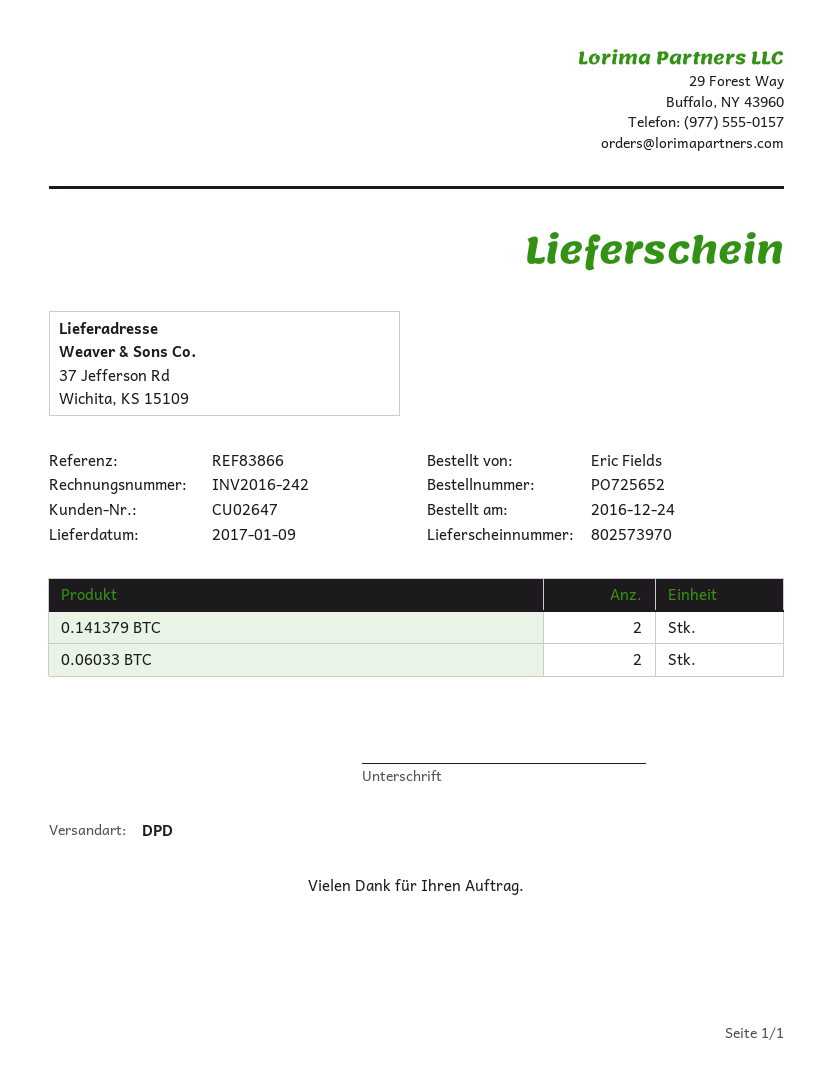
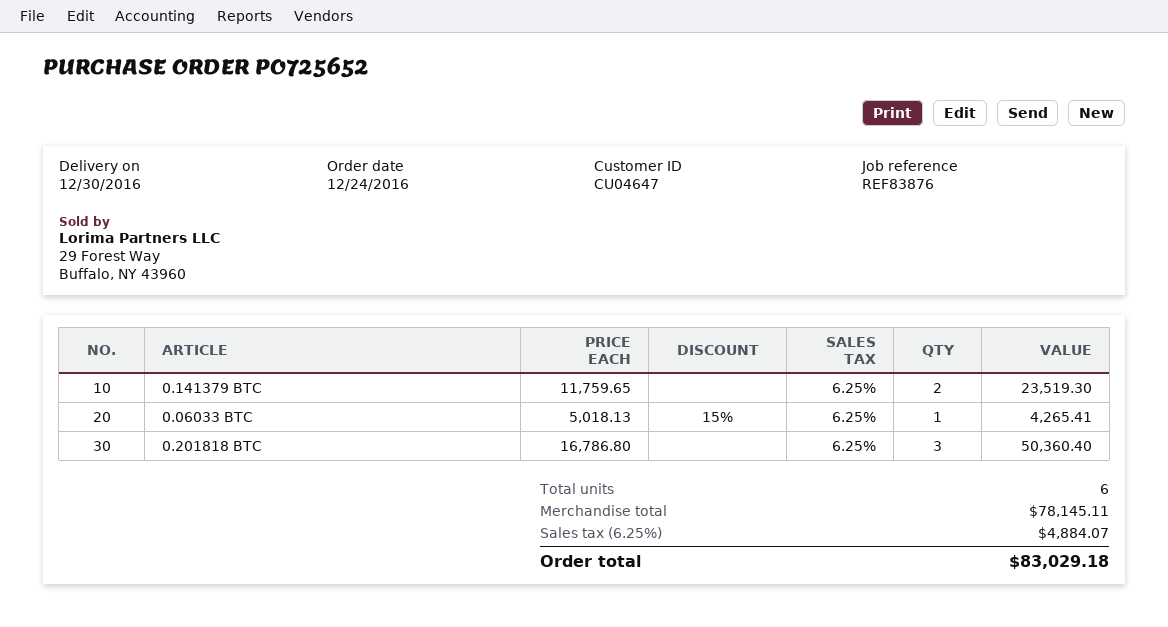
delivery date: 2017-01-09 -> 2016-12-30
customer number: CU02647 -> CU04647
reference: REF83866 -> REF83876
0.06033 BTC: 2 -> 1
0.201818 BTC: none -> 3

